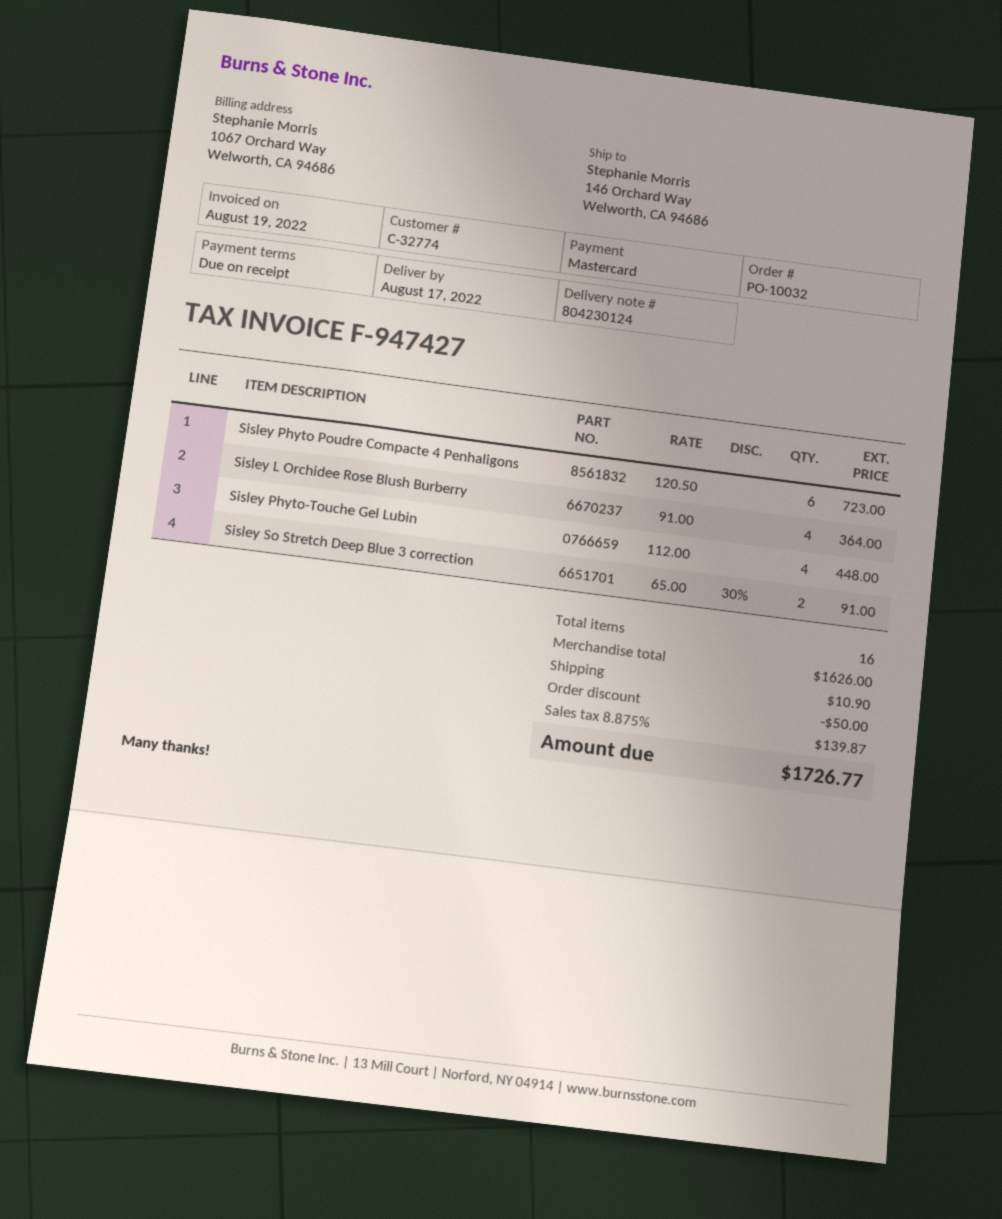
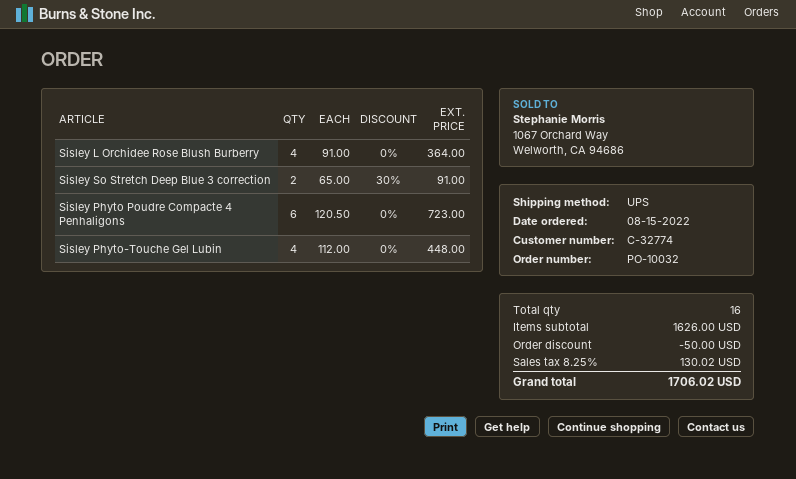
shipping: 10.90 -> none
tax: 8.875% = 139.87 -> 8.25% = 130.02
total: 1726.77 -> 1706.02

